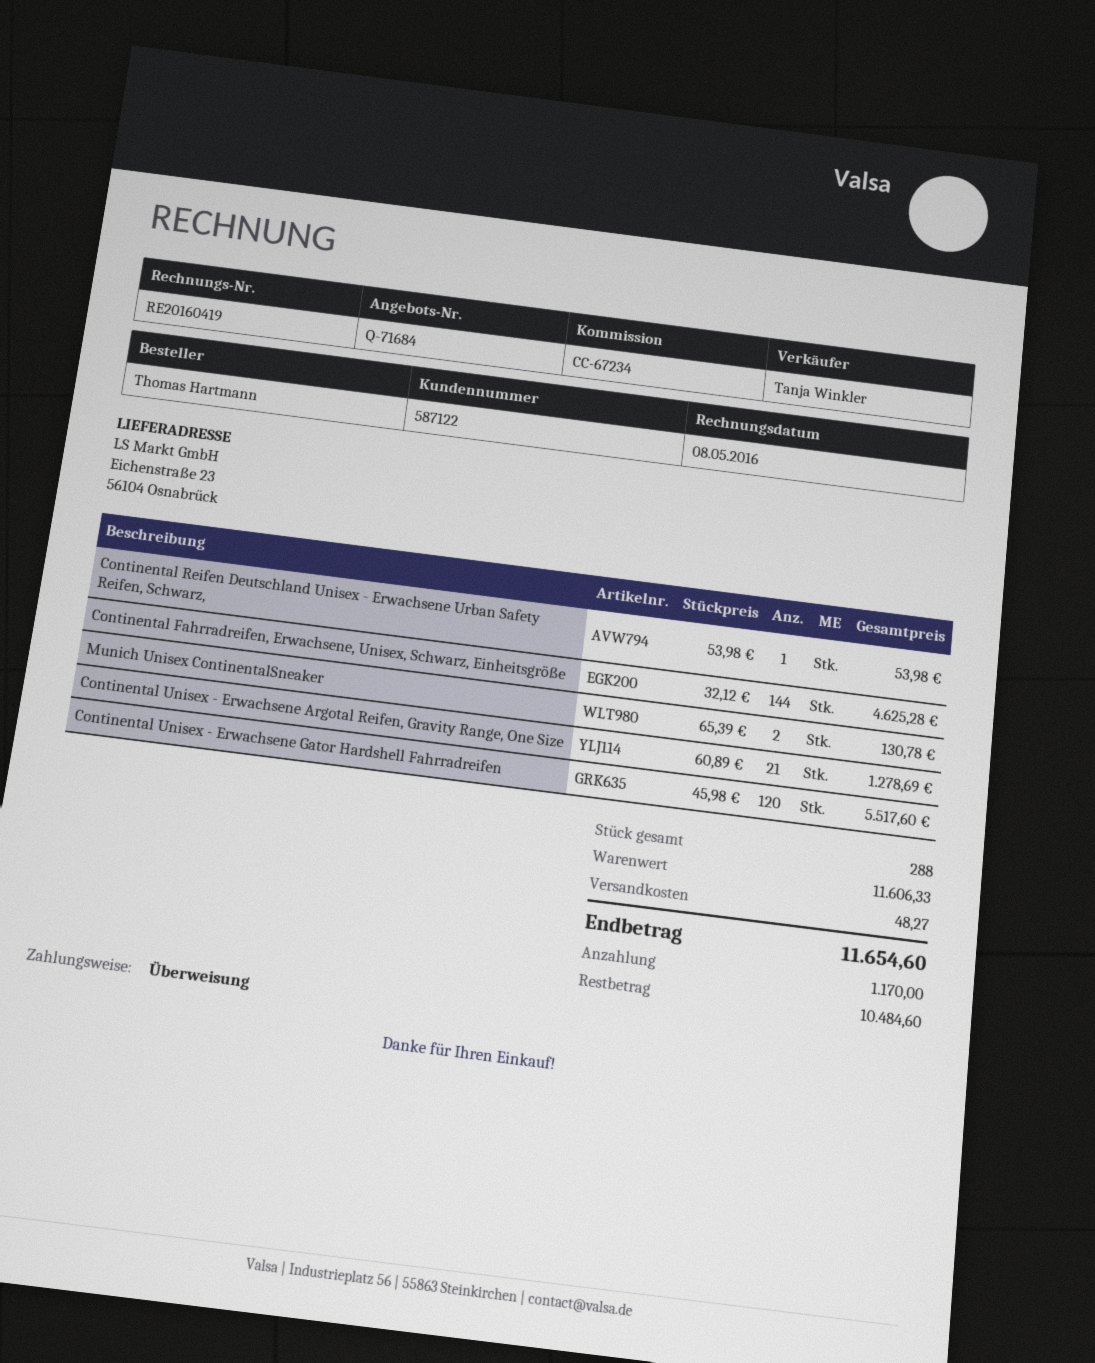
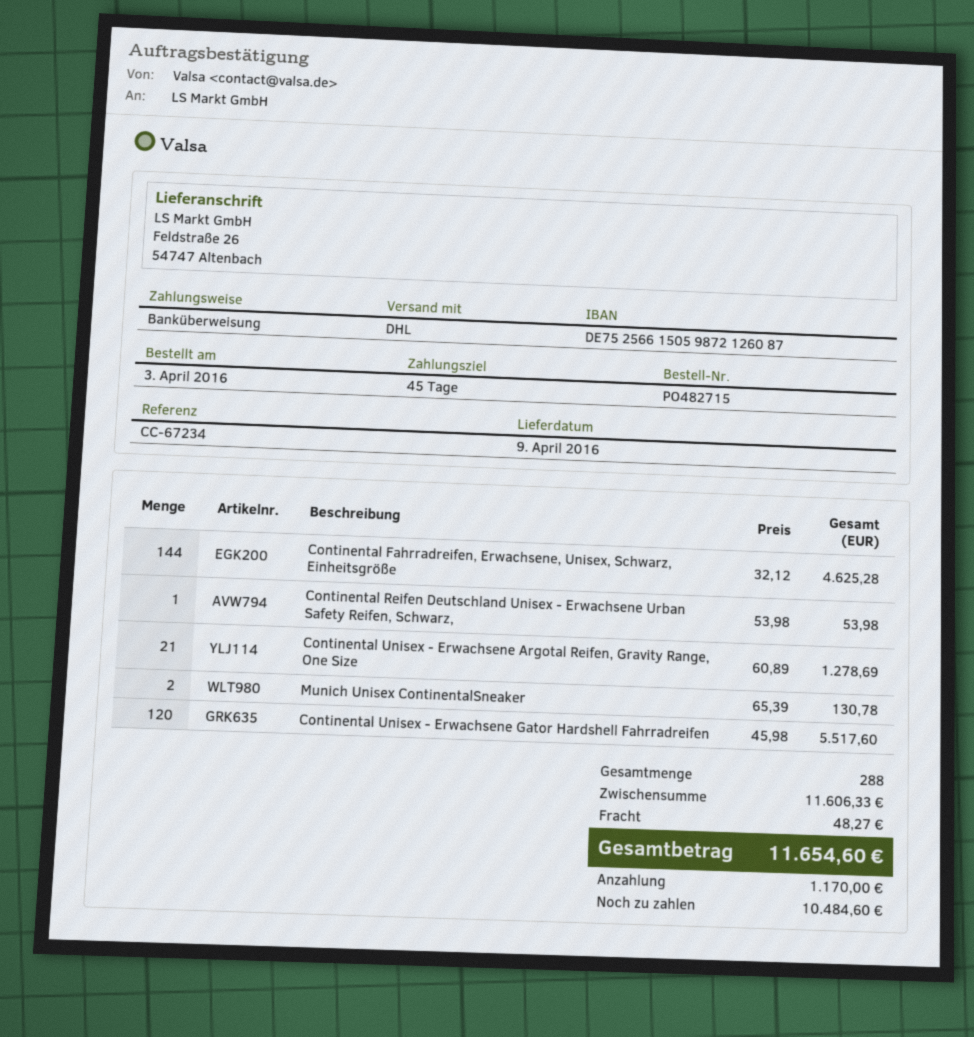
ship to: Eichenstraße 23, 56104 Osnabrück -> Feldstraße 26, 54747 Altenbach

